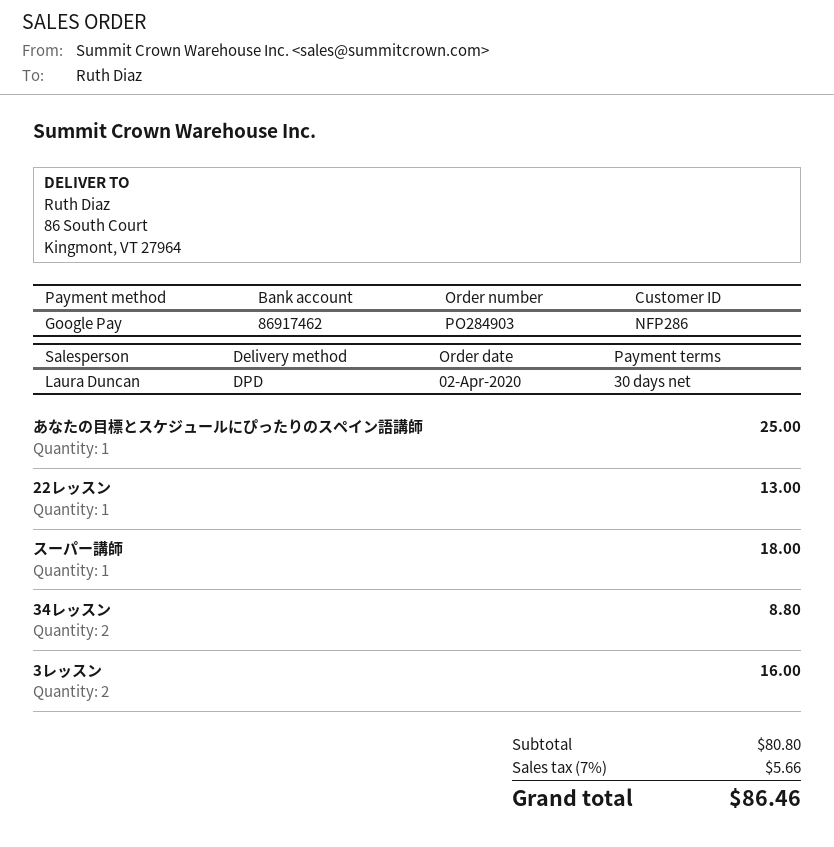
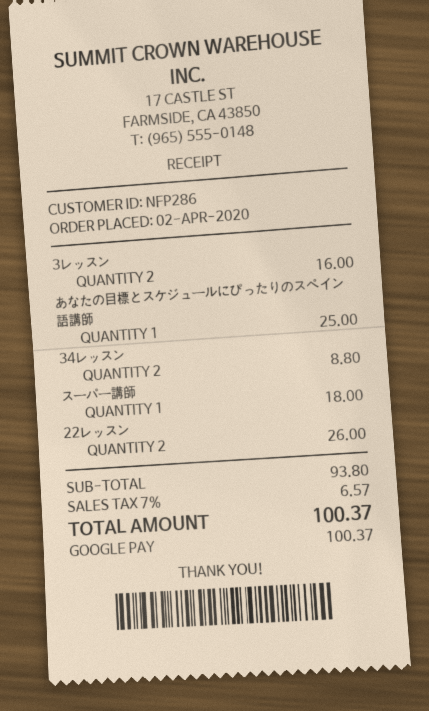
22レッスン: 1 for 13.00 -> 2 for 26.00
subtotal: 80.80 -> 93.80
tax: 7% = 5.66 -> 7% = 6.57
total: 86.46 -> 100.37

